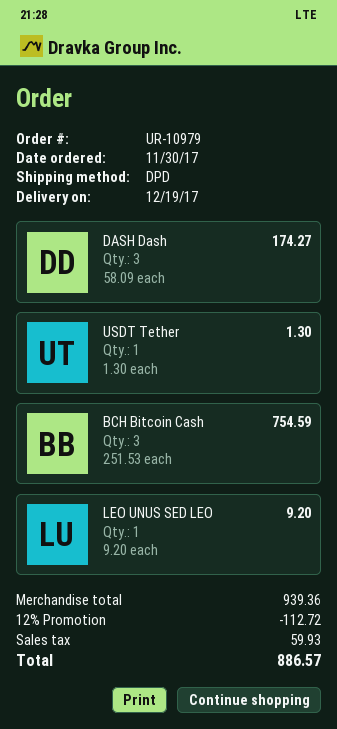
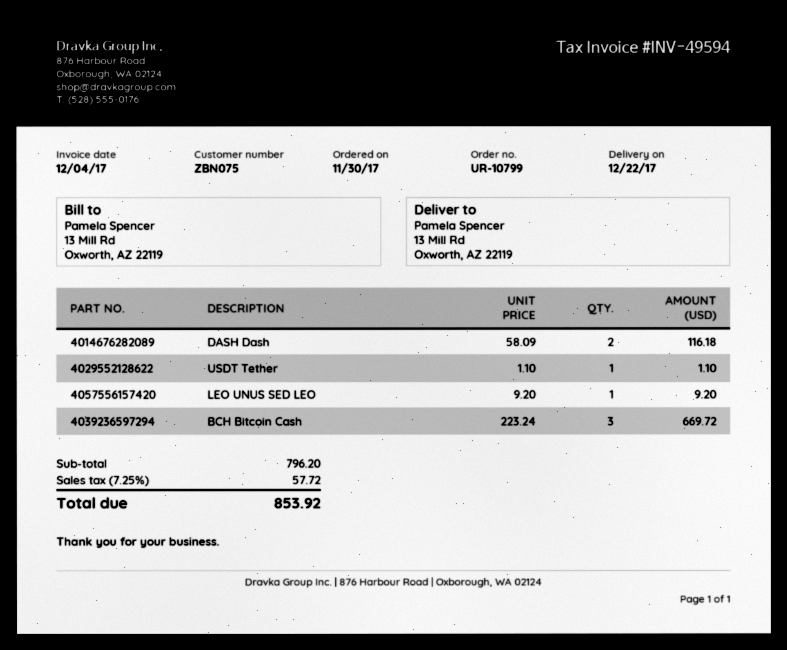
order number: UR-10979 -> UR-10799
delivery date: 2017-12-19 -> 2017-12-22
DASH Dash: 3 x 58.09 = 174.27 -> 2 x 58.09 = 116.18
USDT Tether: 1 x 1.30 = 1.30 -> 1 x 1.10 = 1.10
BCH Bitcoin Cash: 3 x 251.53 = 754.59 -> 3 x 223.24 = 669.72
subtotal: 939.36 -> 796.20
discount: 12% = 112.72 -> none
tax: 59.93 -> 57.72
total: 886.57 -> 853.92

